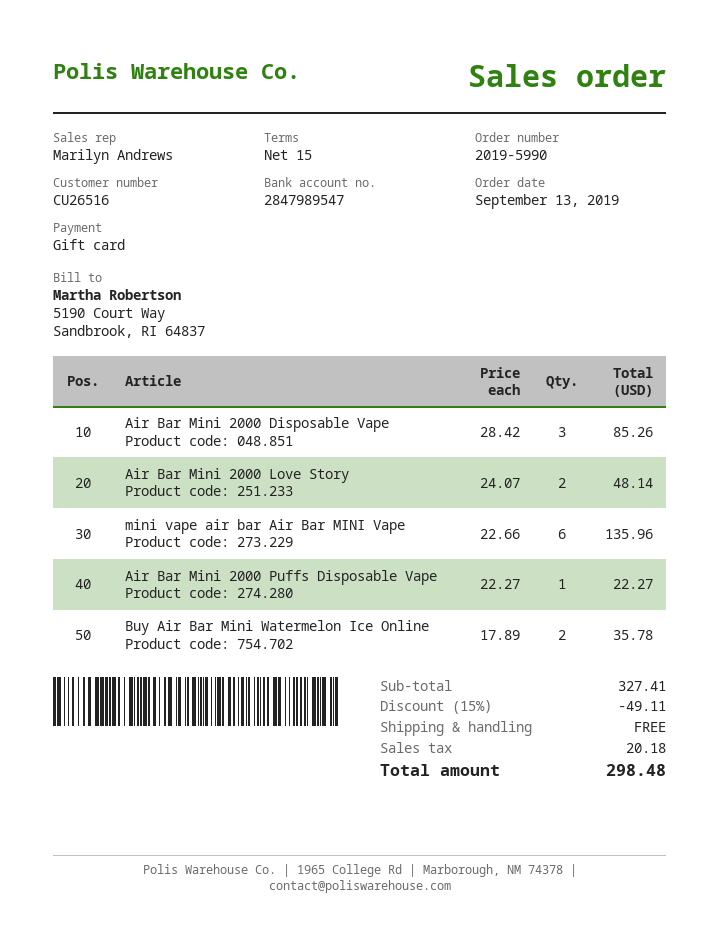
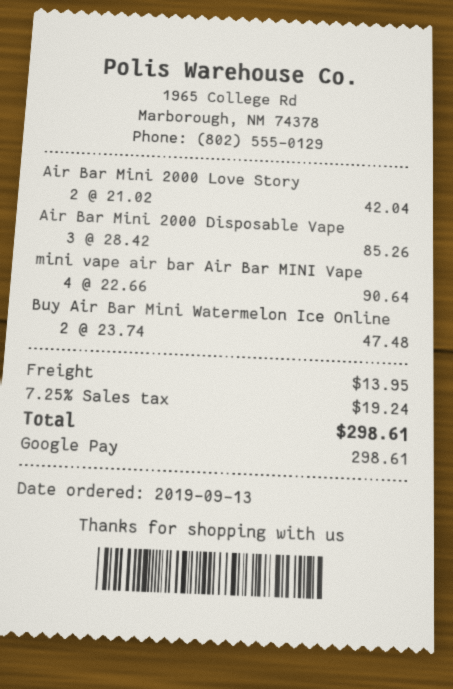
payment method: gift card -> Google Pay
Air Bar Mini 2000 Love Story: 2 x 24.07 = 48.14 -> 2 x 21.02 = 42.04
mini vape air bar Air Bar MINI Vape: 6 x 22.66 = 135.96 -> 4 x 22.66 = 90.64
Air Bar Mini 2000 Puffs Disposable Vape: 1 x 22.27 = 22.27 -> none
Buy Air Bar Mini Watermelon Ice Online: 2 x 17.89 = 35.78 -> 2 x 23.74 = 47.48
discount: 15% = 49.11 -> none
shipping: 0.00 -> 13.95
tax: 20.18 -> 19.24
total: 298.48 -> 298.61

